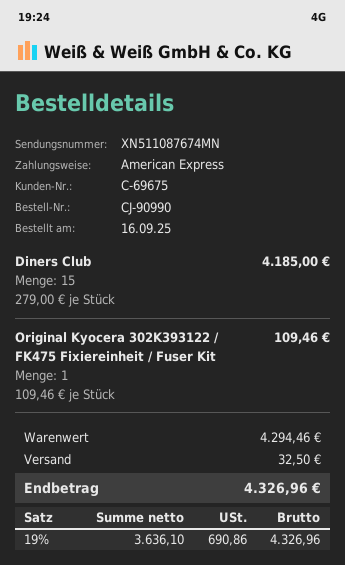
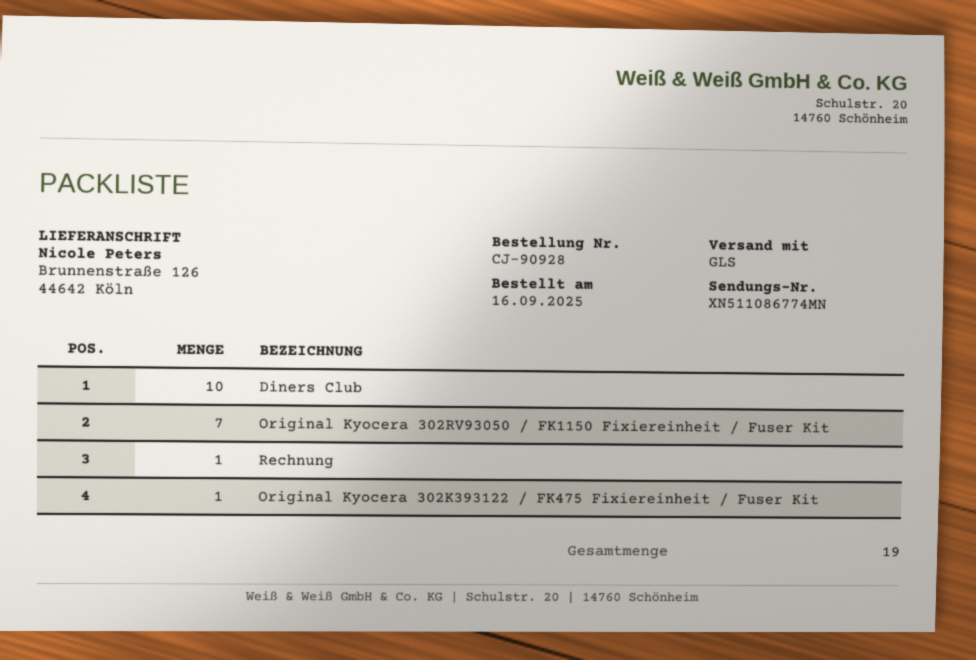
order number: CJ-90990 -> CJ-90928
tracking number: XN511087674MN -> XN511086774MN
Diners Club: 15 -> 10
Original Kyocera 302RV93050 / FK1150 Fixiereinheit / Fuser Kit: none -> 7
Rechnung: none -> 1

